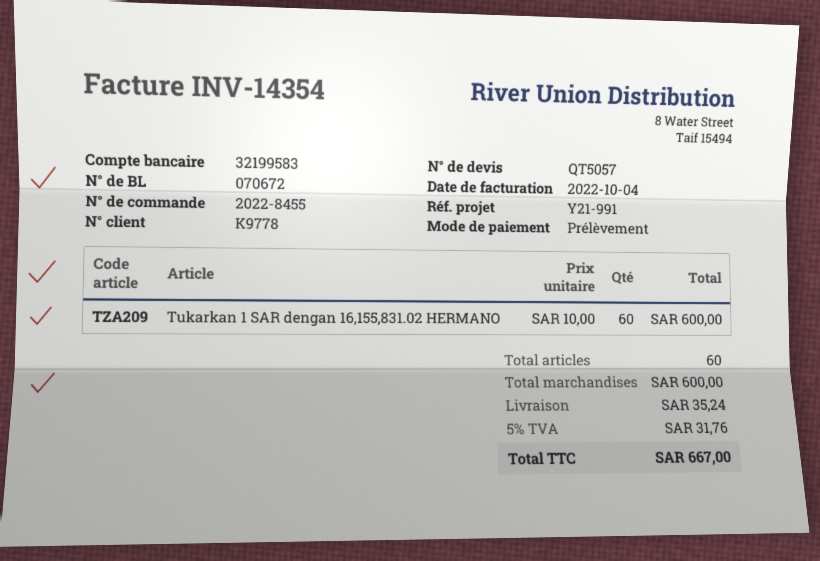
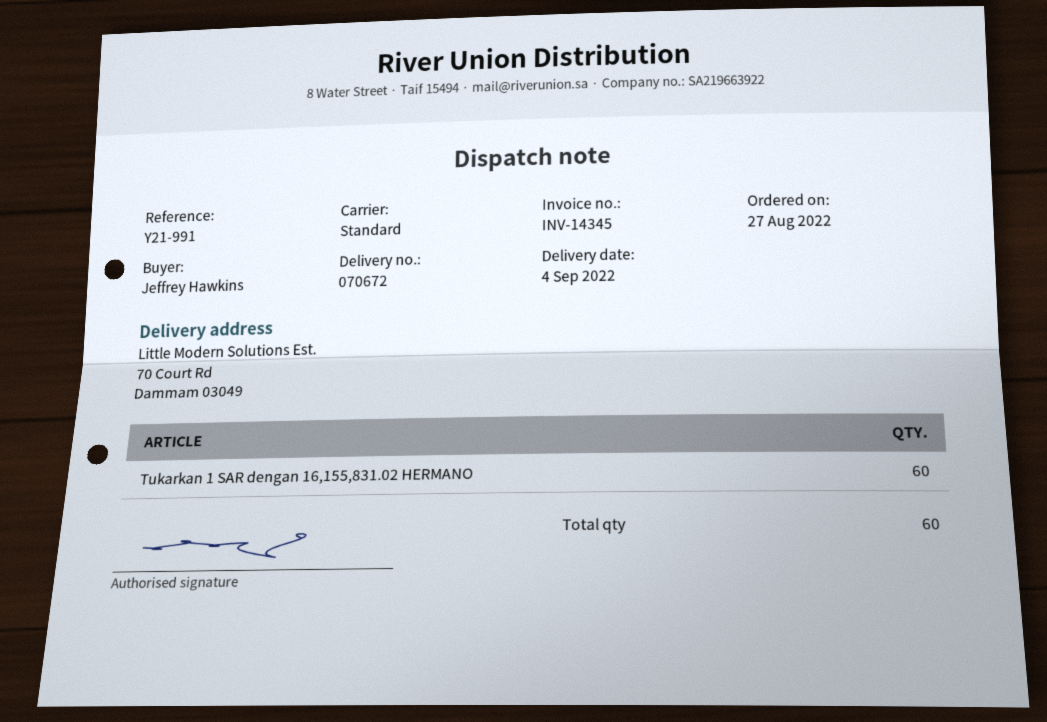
invoice number: INV-14354 -> INV-14345

